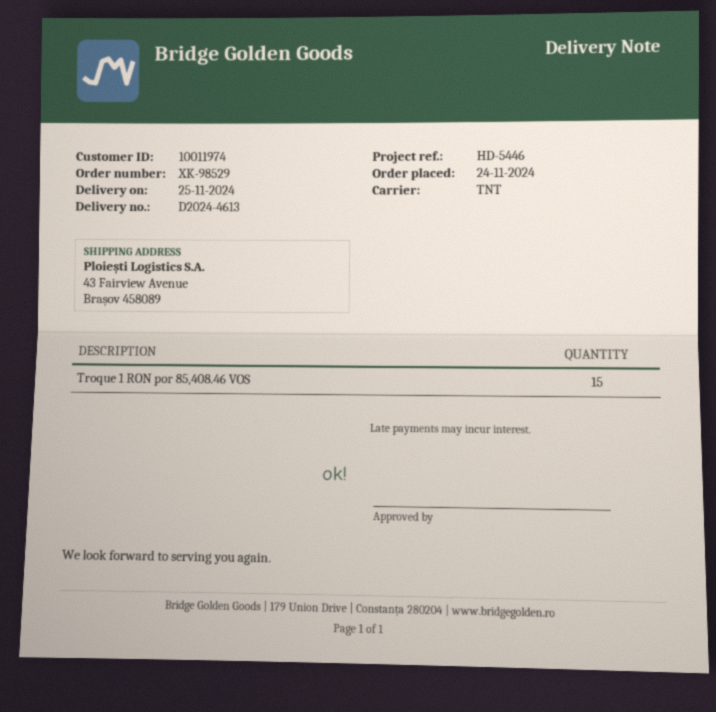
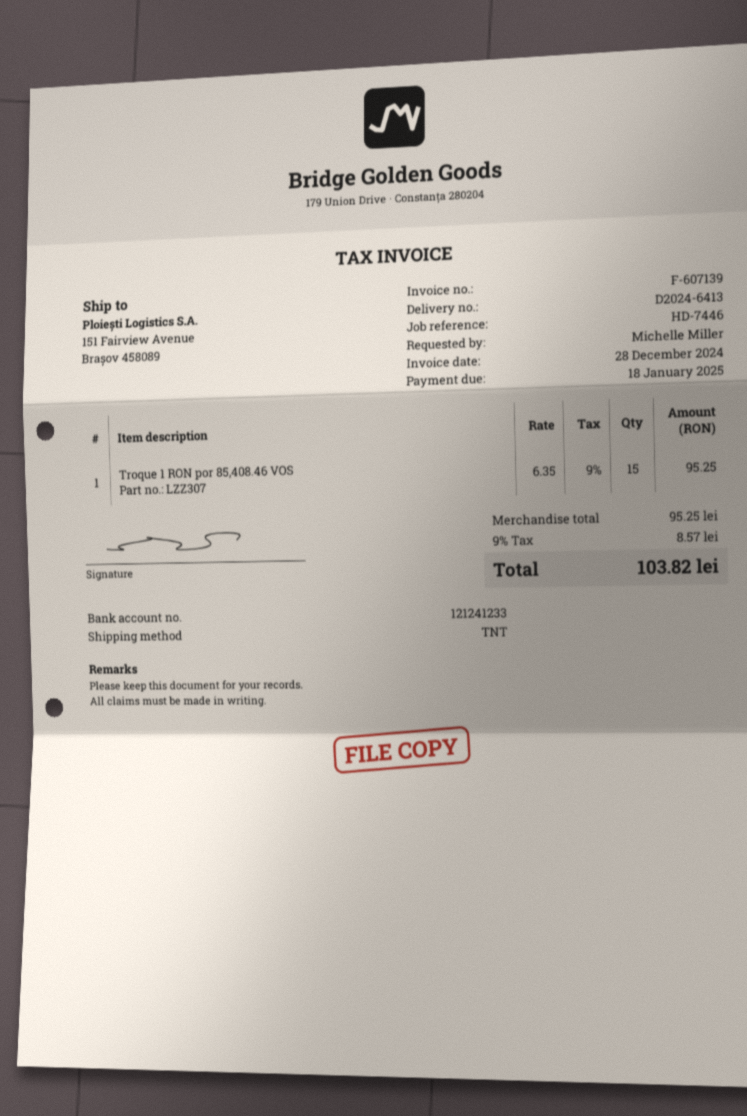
delivery note number: D2024-4613 -> D2024-6413
reference: HD-5446 -> HD-7446
ship to: 43 Fairview Avenue, Brașov 458089 -> 151 Fairview Avenue, Brașov 458089

